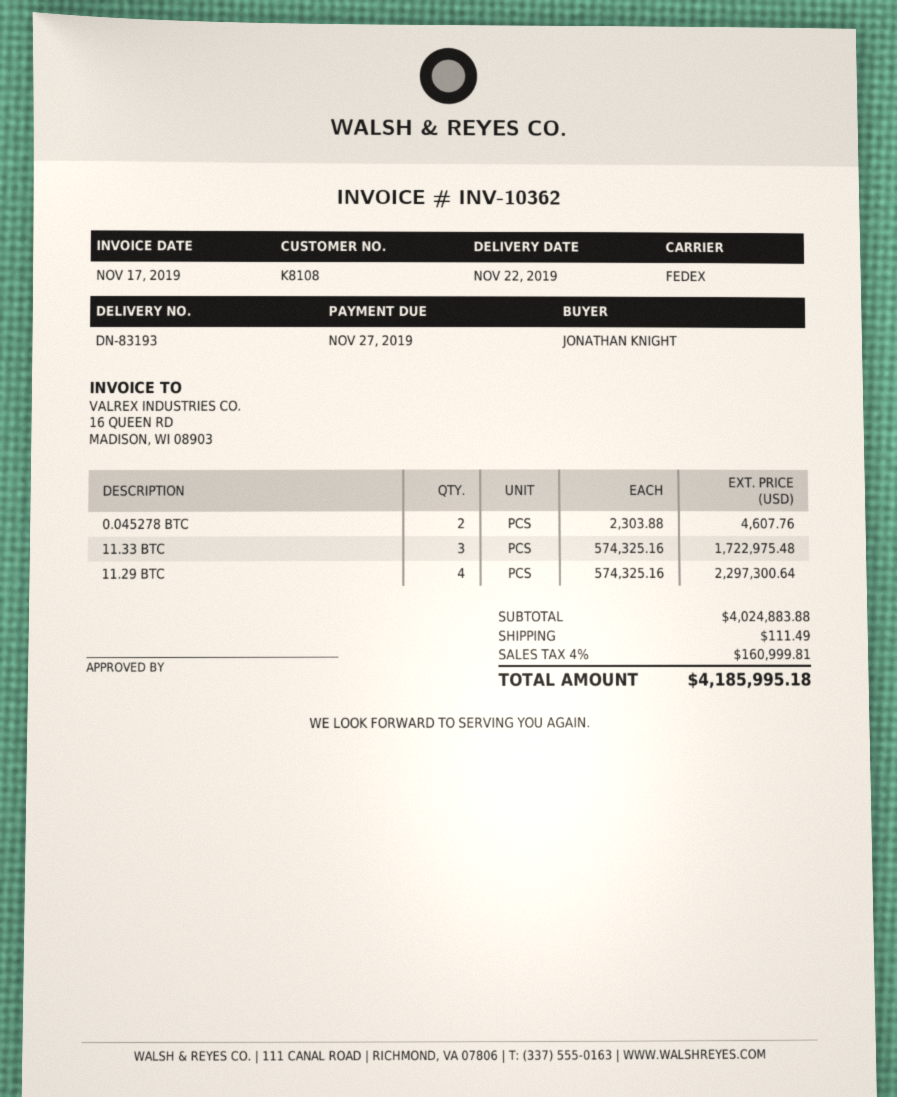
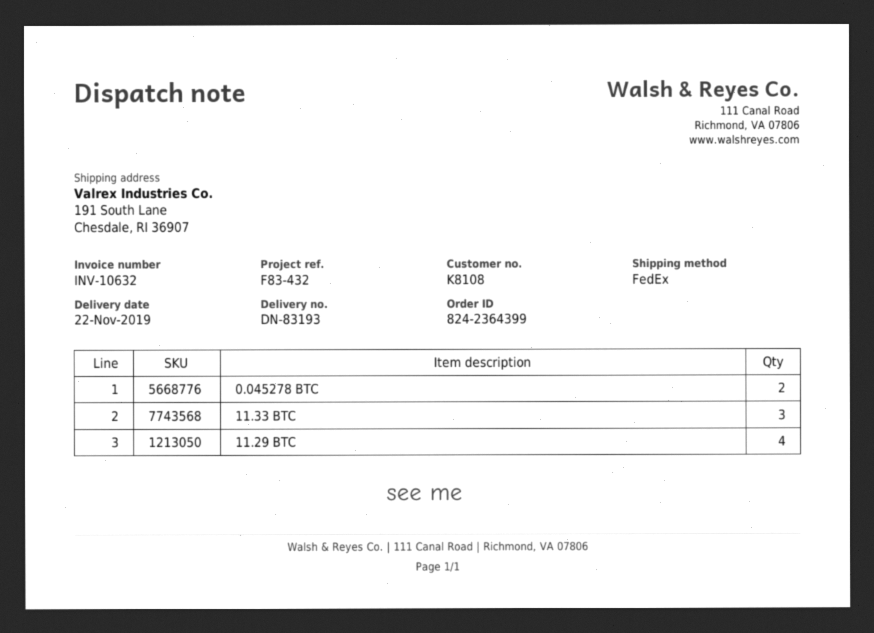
invoice number: INV-10362 -> INV-10632

